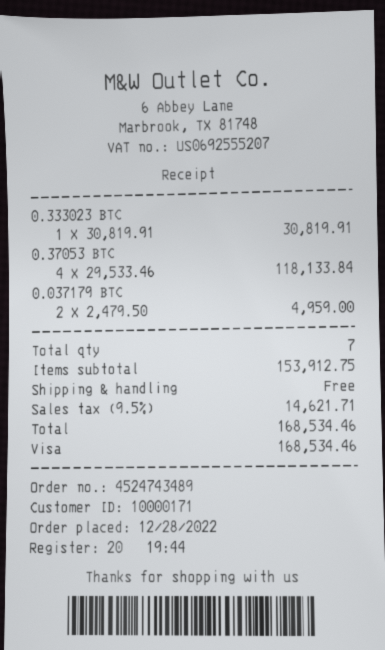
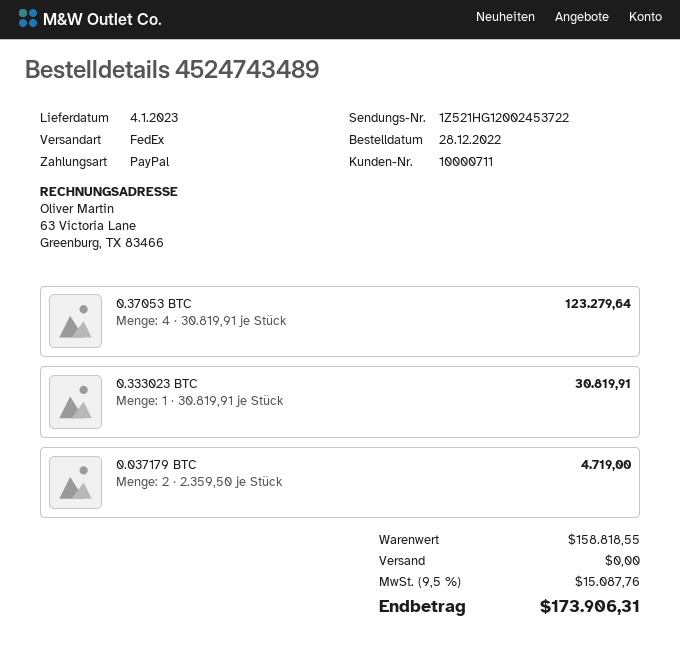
customer number: 10000171 -> 10000711
payment method: Visa -> PayPal
0.37053 BTC: 4 x 29533.46 = 118133.84 -> 4 x 30819.91 = 123279.64
0.037179 BTC: 2 x 2479.50 = 4959.00 -> 2 x 2359.50 = 4719.00
subtotal: 153912.75 -> 158818.55
tax: 9.5% = 14621.71 -> 9.5% = 15087.76
total: 168534.46 -> 173906.31

